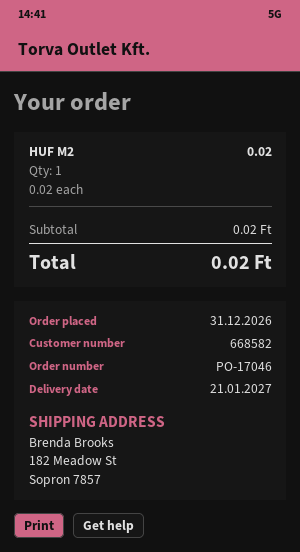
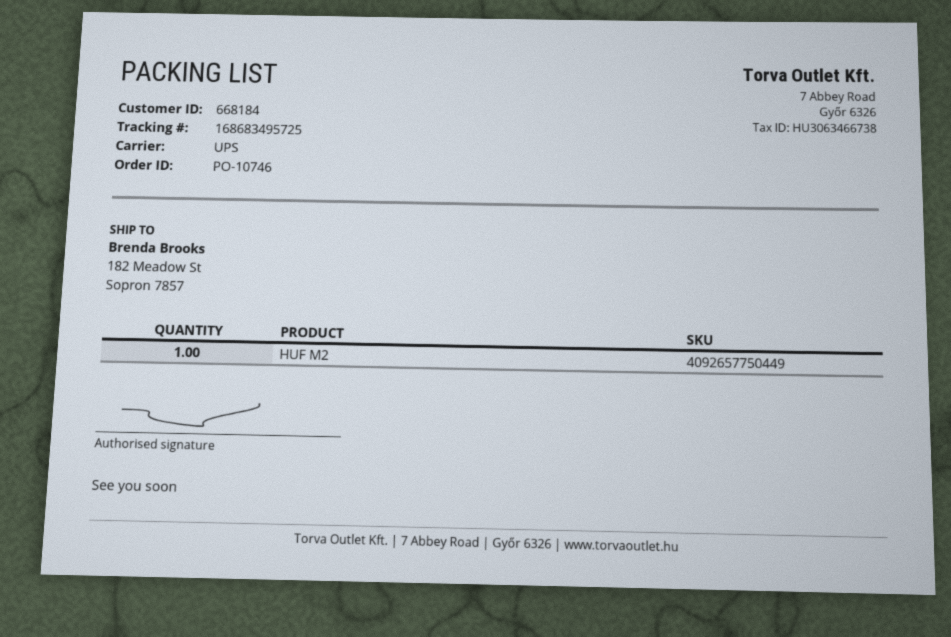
order number: PO-17046 -> PO-10746
customer number: 668582 -> 668184

